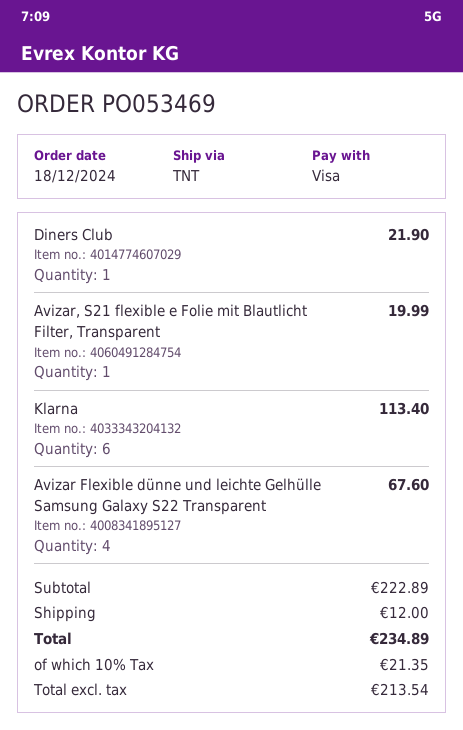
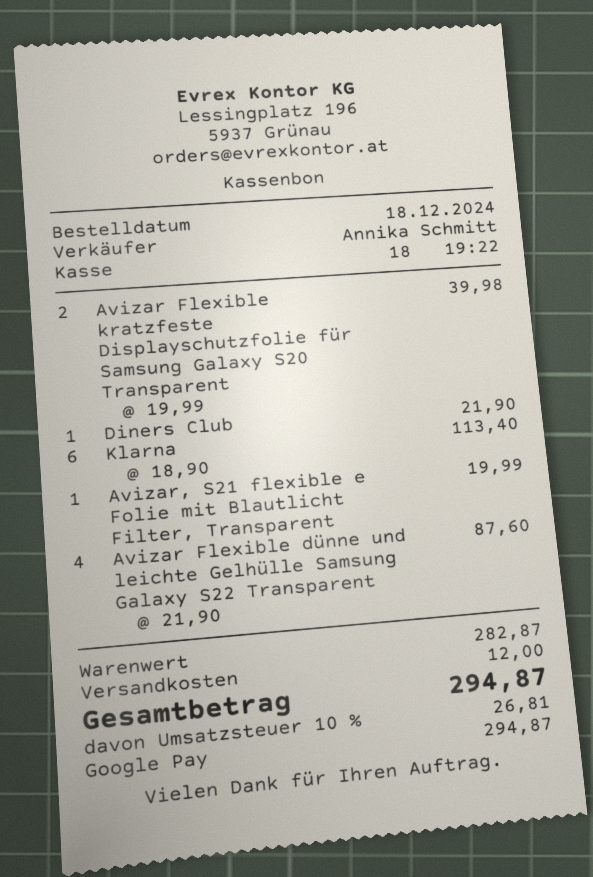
payment method: Visa -> Google Pay
Avizar Flexible dünne und leichte Gelhülle Samsung Galaxy S22 Transparent: 4 for 67.60 -> 4 for 87.60
Avizar Flexible kratzfeste Displayschutzfolie für Samsung Galaxy S20 Transparent: none -> 2 for 39.98
subtotal: 222.89 -> 282.87
tax: 10% = 21.35 -> 10% = 26.81
total: 234.89 -> 294.87

